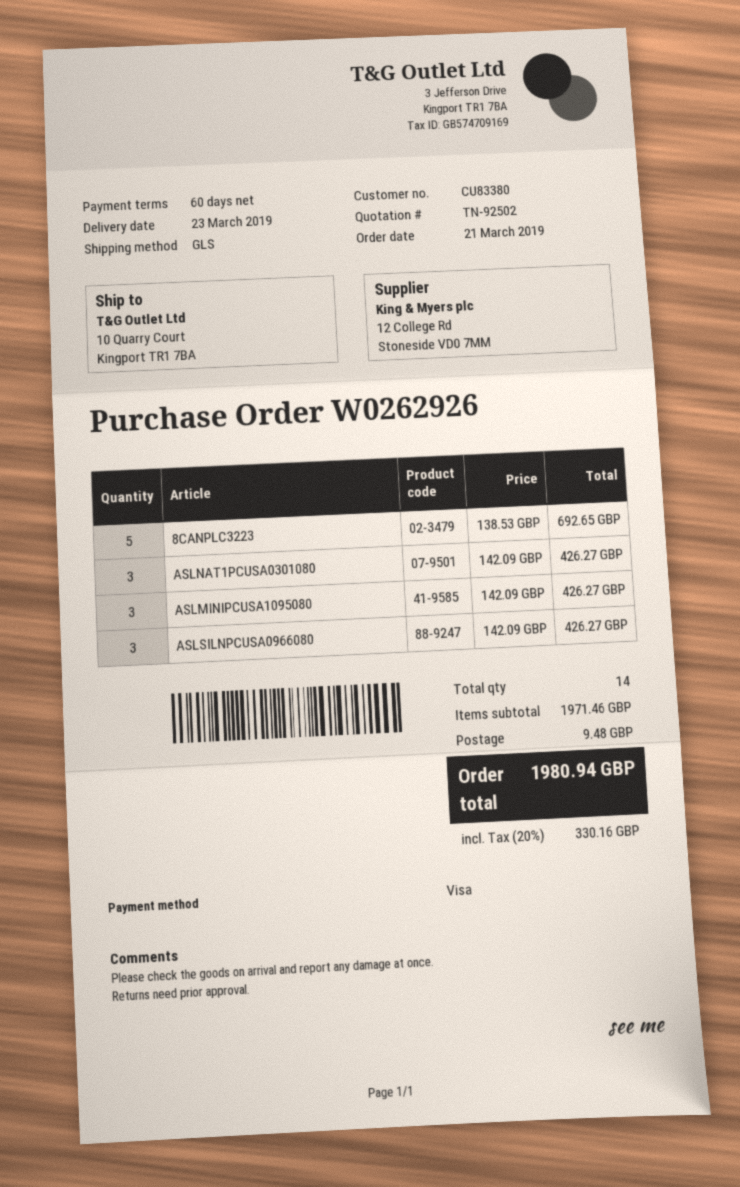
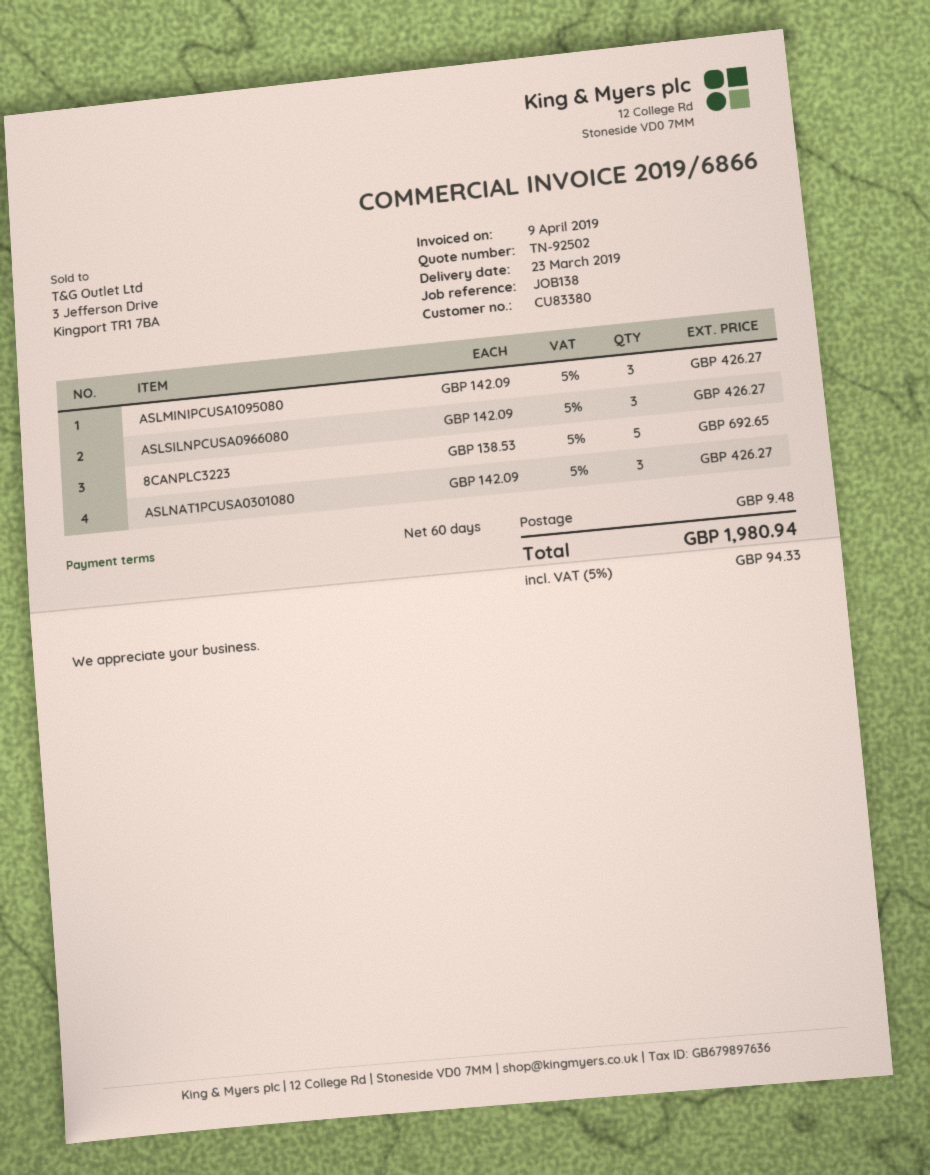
tax: 20% = 330.16 -> 5% = 94.33

